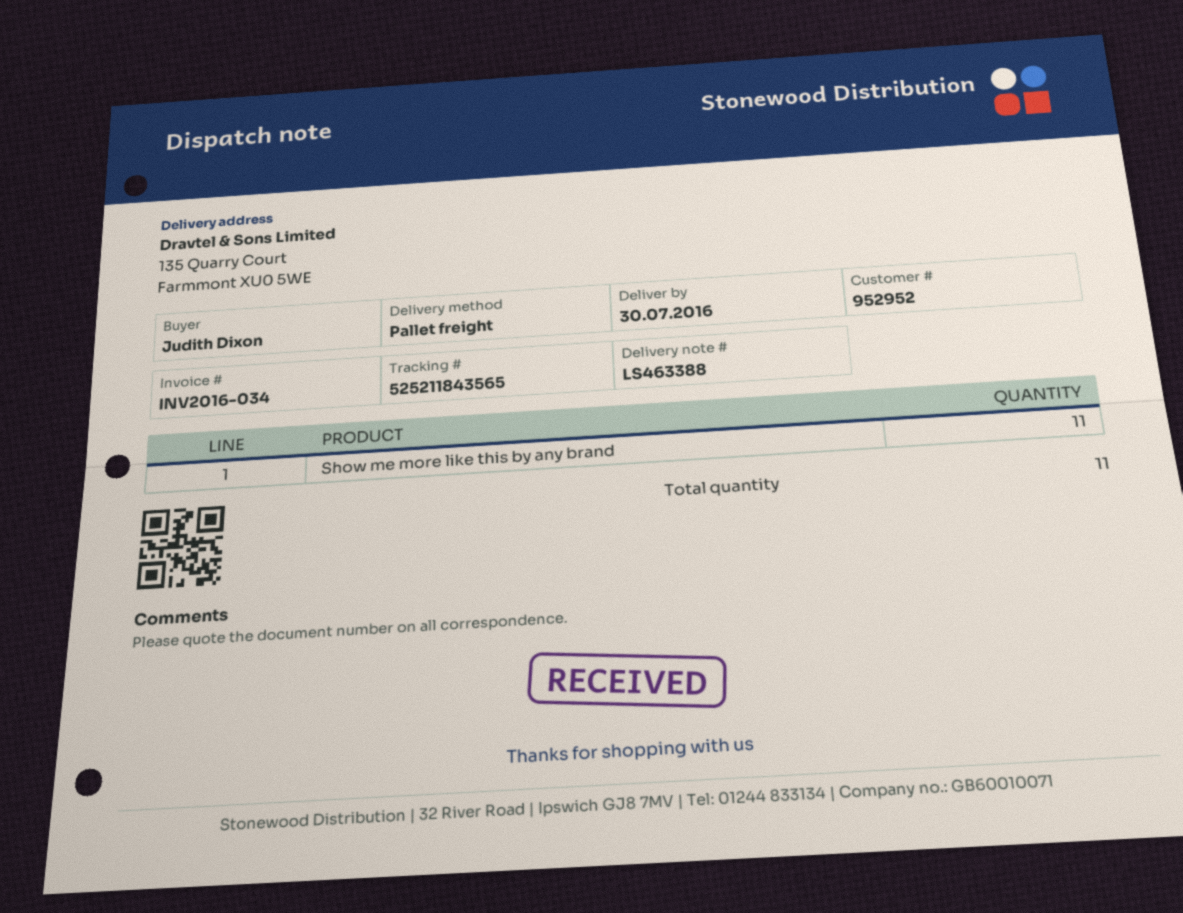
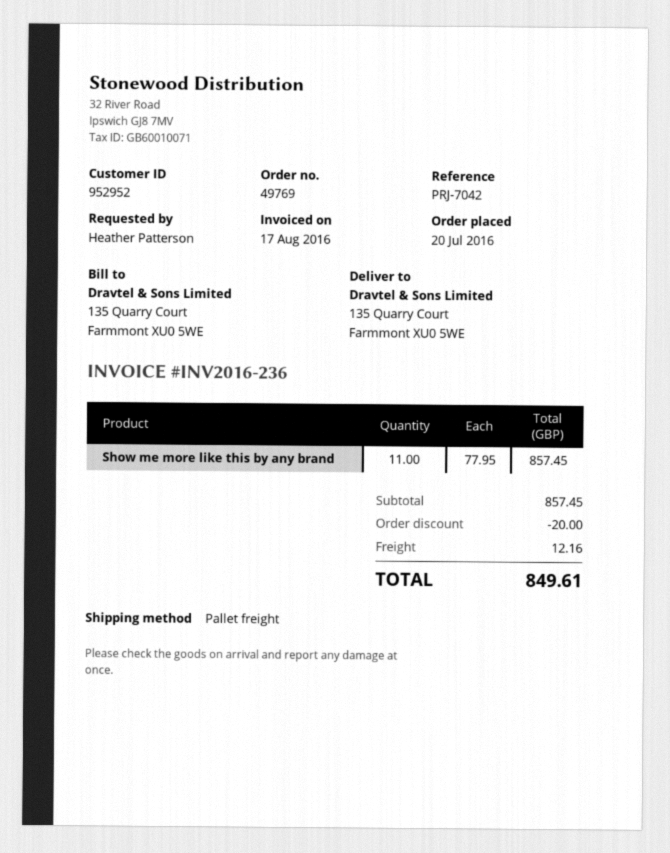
invoice number: INV2016-034 -> INV2016-236
ordered by: Judith Dixon -> Heather Patterson

